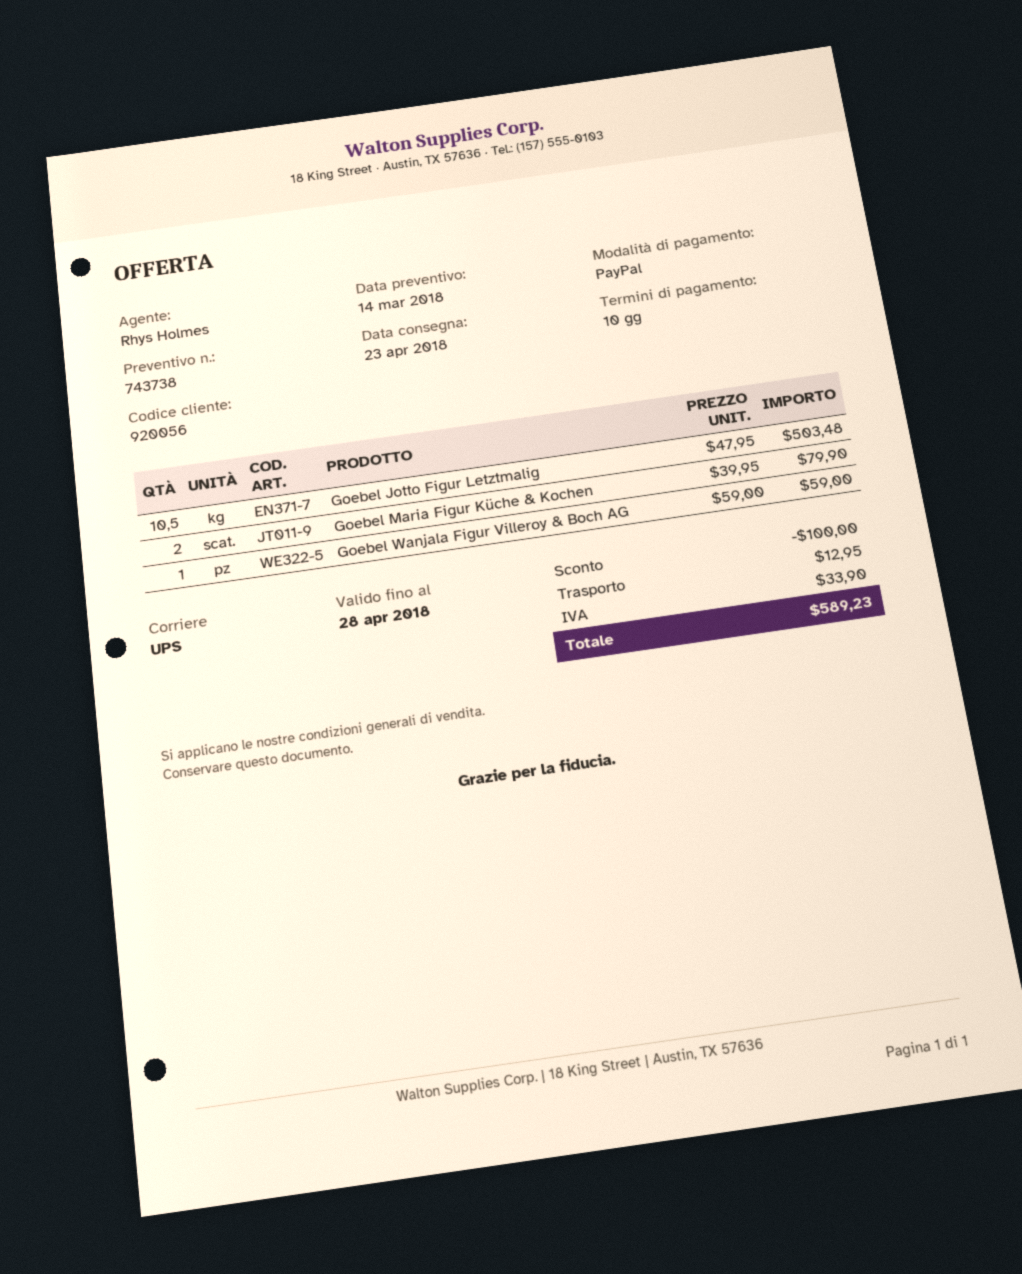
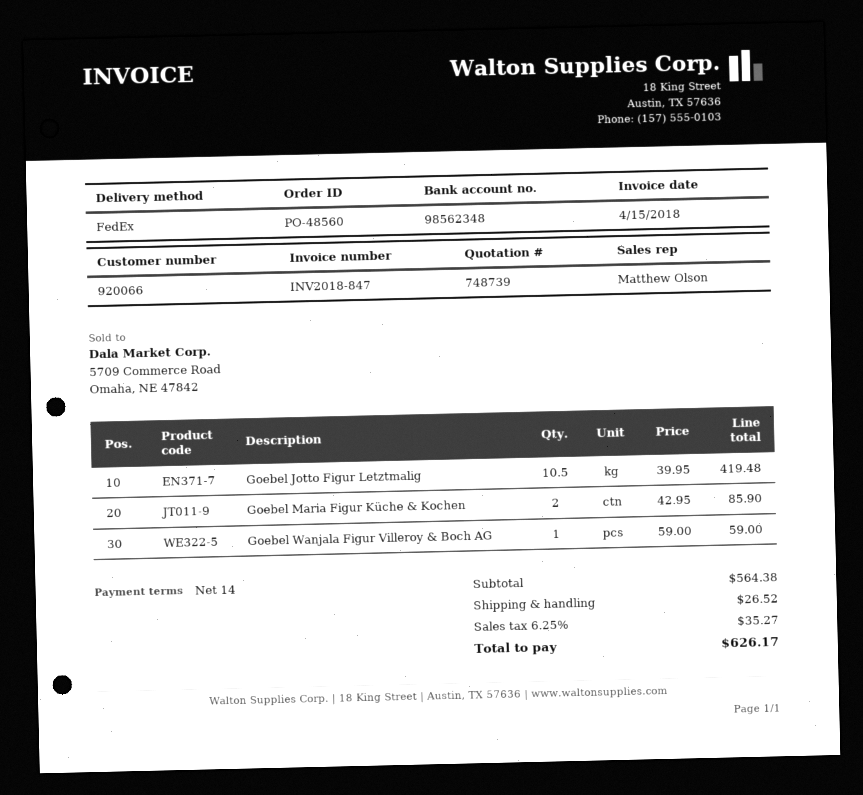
quote number: 743738 -> 748739
payment terms: 10 days -> 14 days
customer number: 920056 -> 920066
sales rep: Rhys Holmes -> Matthew Olson
shipping method: UPS -> FedEx
Goebel Jotto Figur Letztmalig: 10.5 x 47.95 = 503.48 -> 10.5 x 39.95 = 419.48
Goebel Maria Figur Küche & Kochen: 2 x 39.95 = 79.90 -> 2 x 42.95 = 85.90
discount: 100.00 -> none
shipping: 12.95 -> 26.52
tax: 33.90 -> 35.27
total: 589.23 -> 626.17

